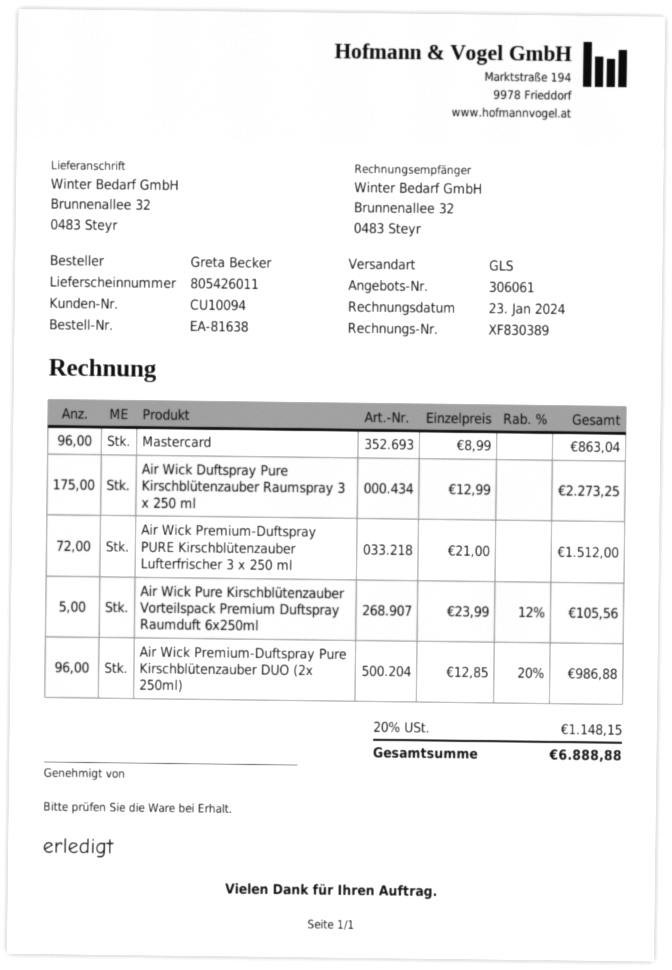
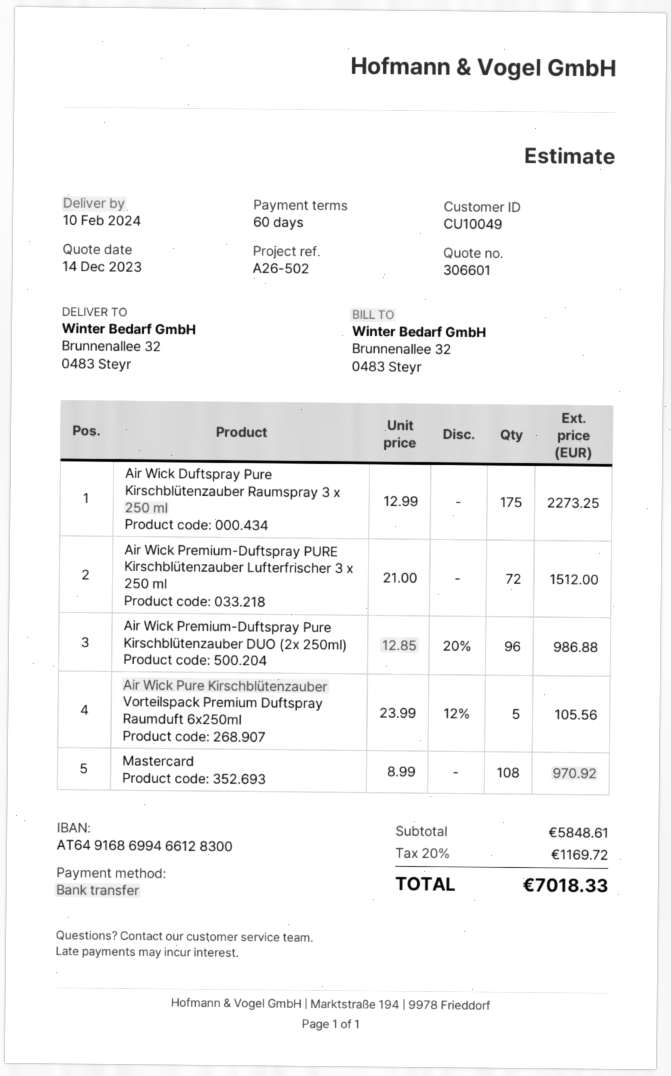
quote number: 306061 -> 306601
customer number: CU10094 -> CU10049
Mastercard: 96 x 8.99 = 863.04 -> 108 x 8.99 = 970.92
tax: 20% = 1148.15 -> 20% = 1169.72
total: 6888.88 -> 7018.33

